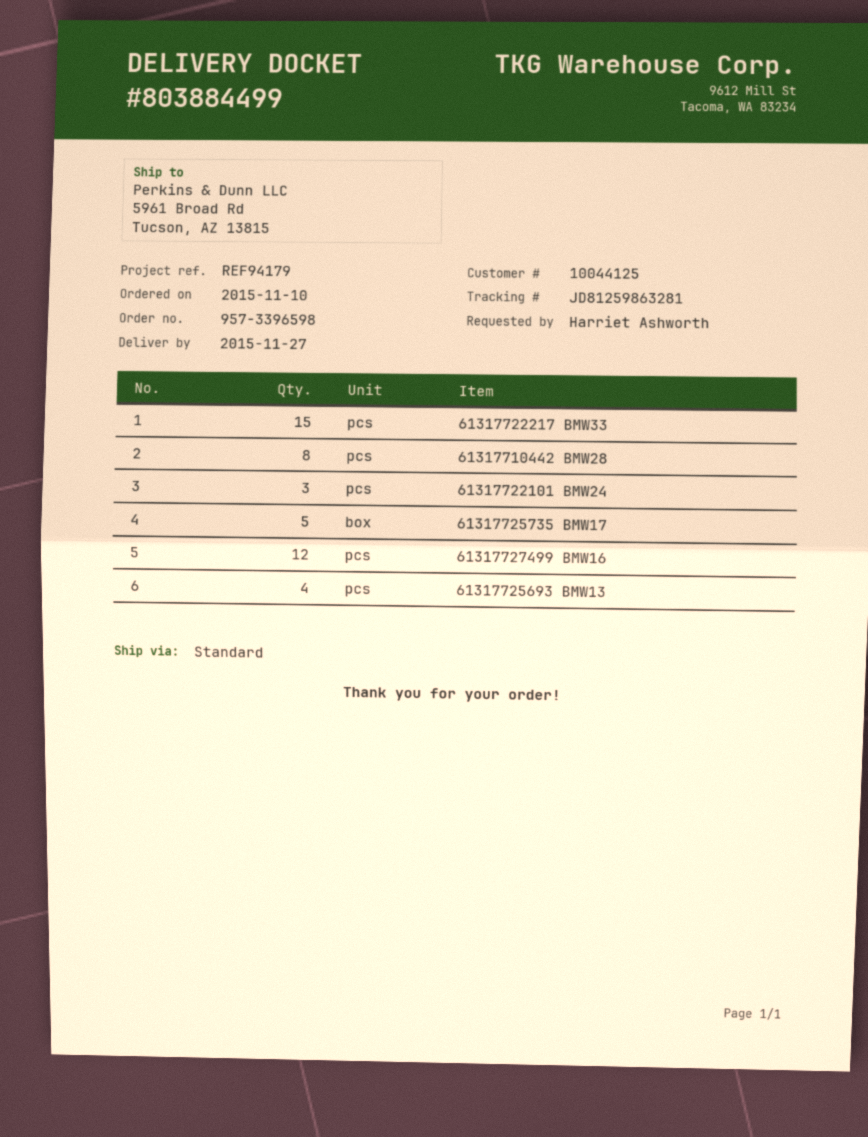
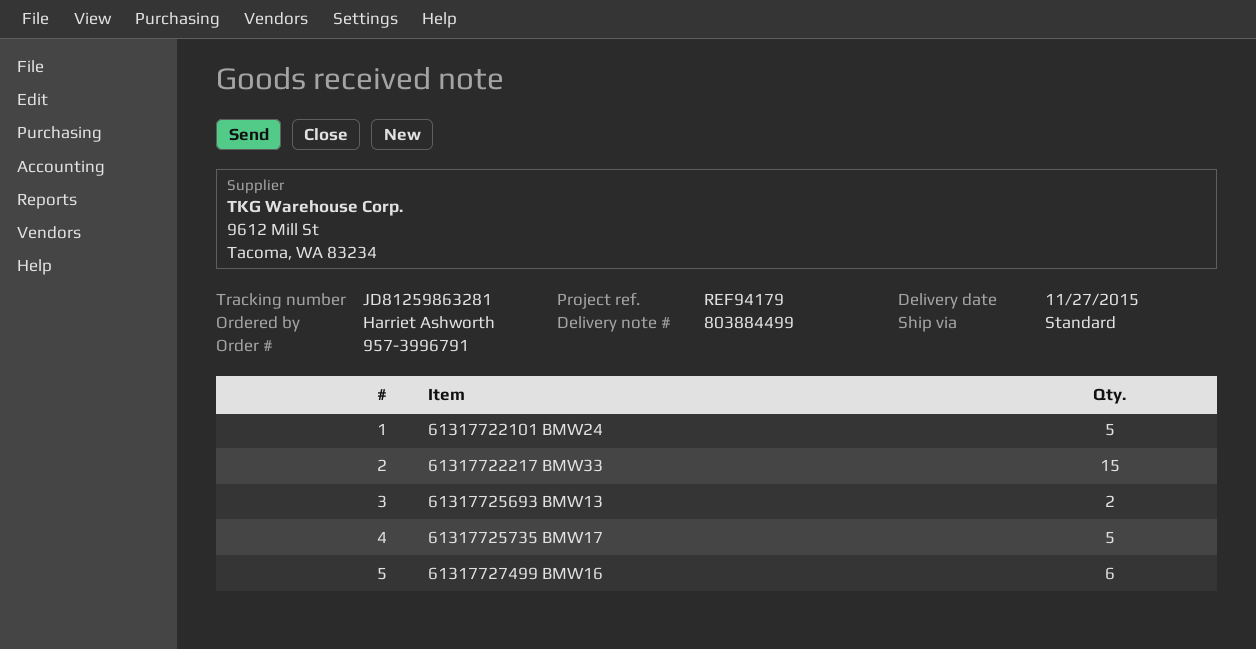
order number: 957-3396598 -> 957-3996791
61317710442 BMW28: 8 -> none
61317722101 BMW24: 3 -> 5
61317727499 BMW16: 12 -> 6
61317725693 BMW13: 4 -> 2

